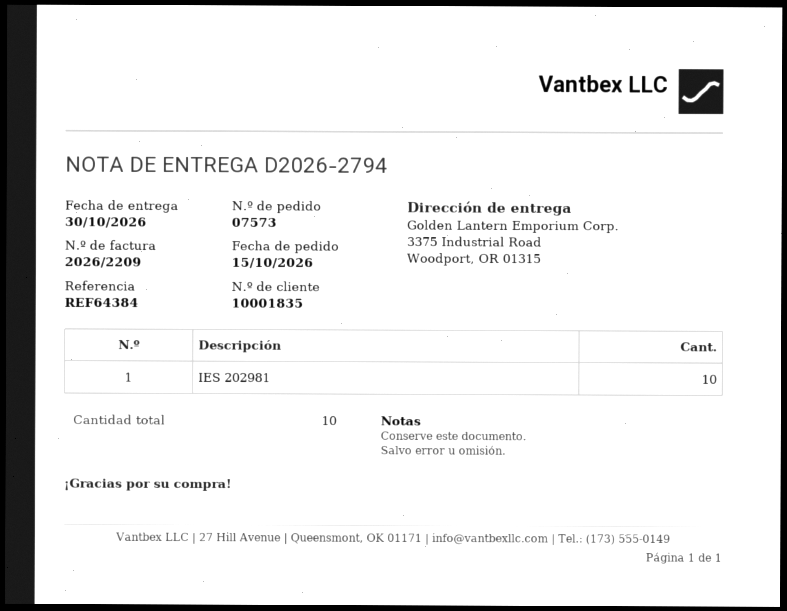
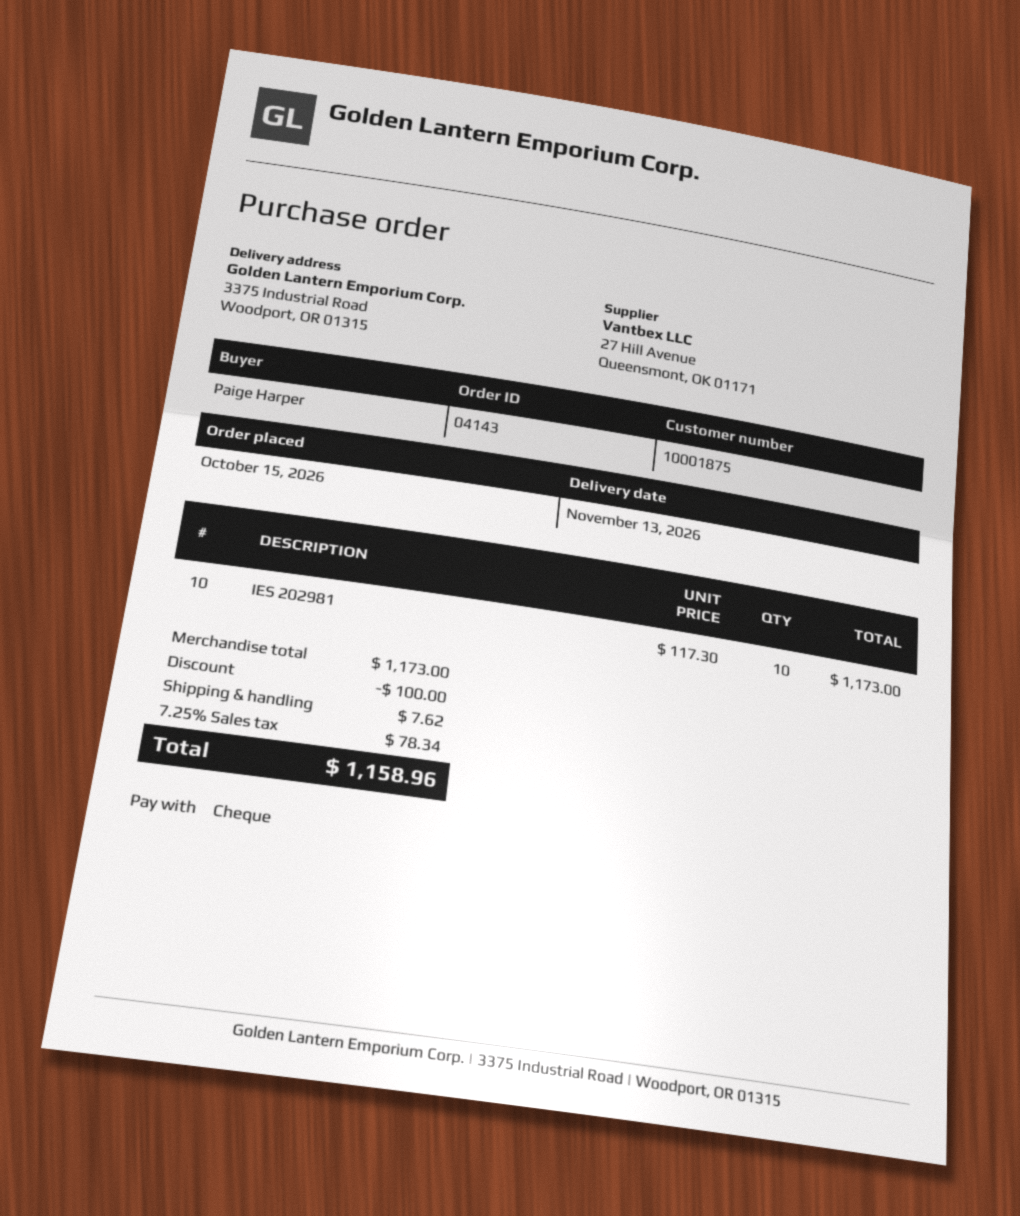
order number: 07573 -> 04143
delivery date: 2026-10-30 -> 2026-11-13
customer number: 10001835 -> 10001875

